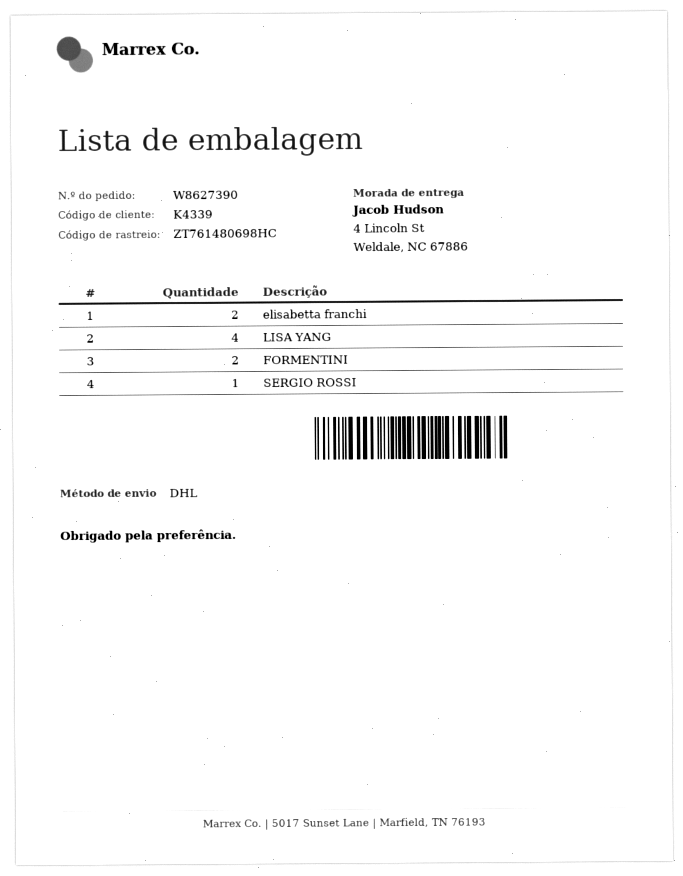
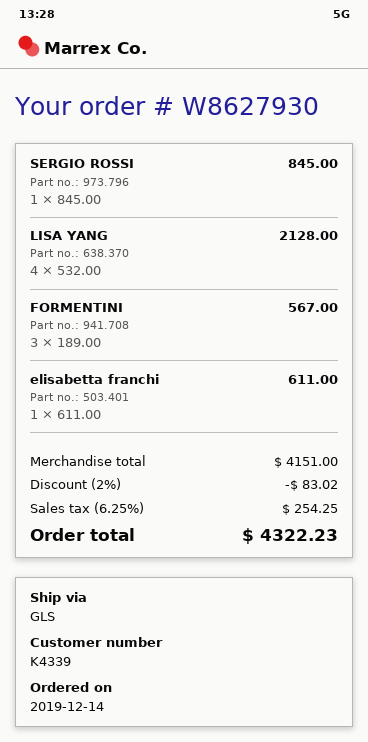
order number: W8627390 -> W8627930
shipping method: DHL -> GLS
elisabetta franchi: 2 -> 1
FORMENTINI: 2 -> 3

